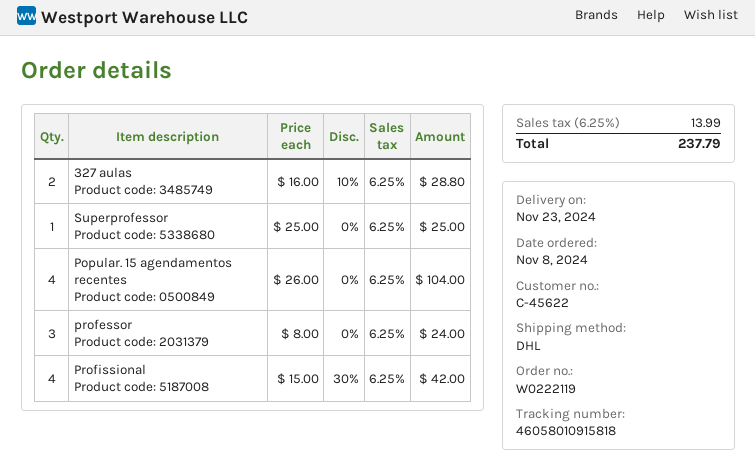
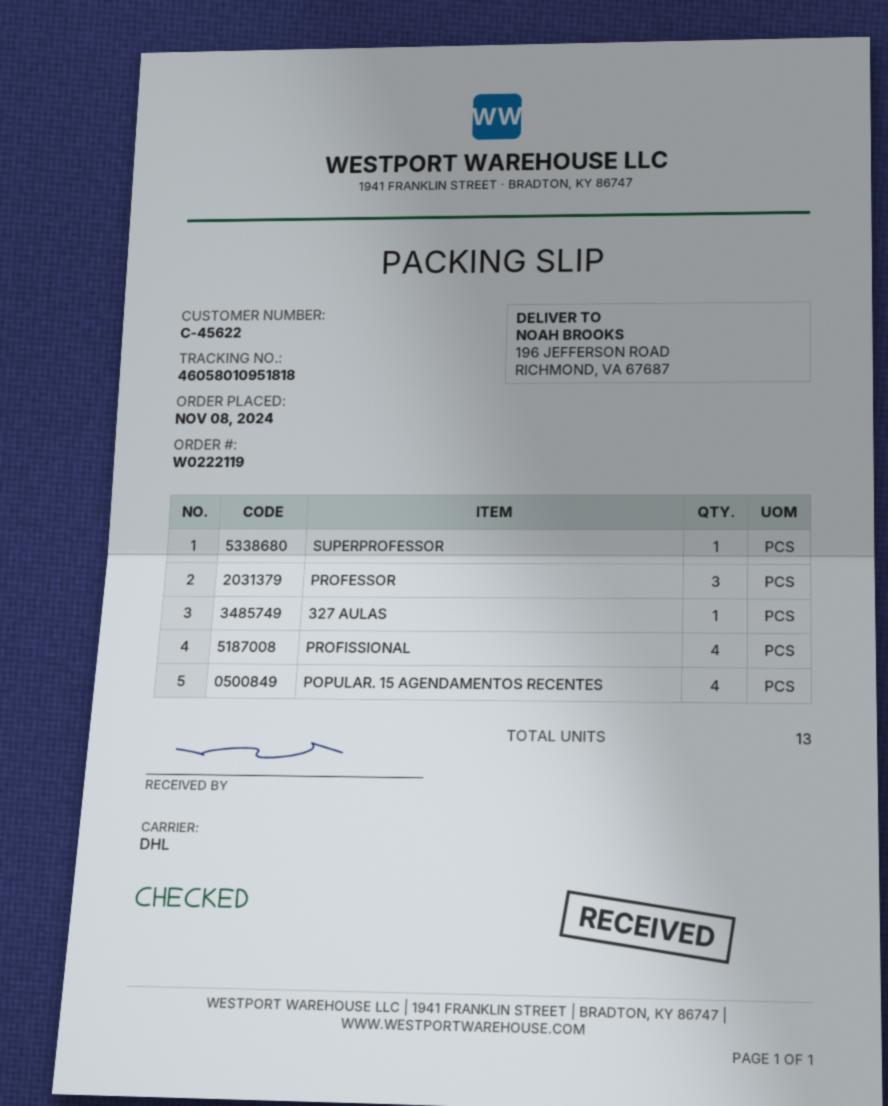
tracking number: 46058010915818 -> 46058010951818
327 aulas: 2 -> 1

